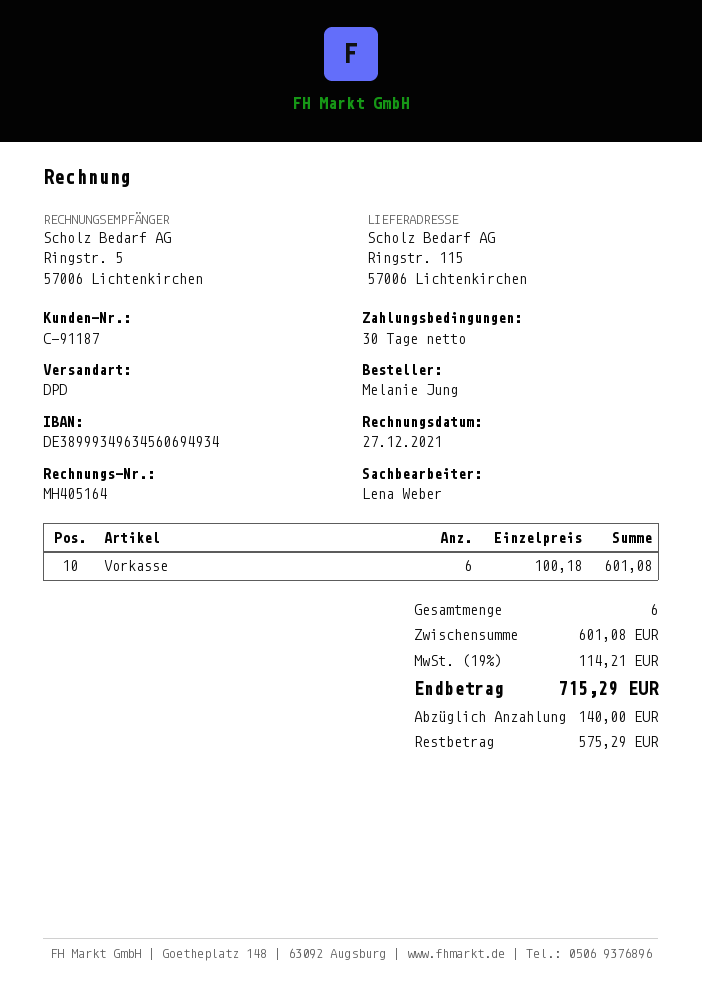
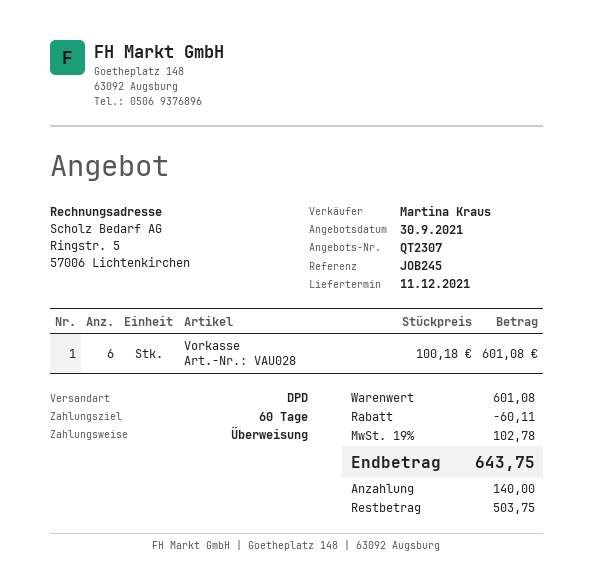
payment terms: 30 days -> 60 days
sales rep: Lena Weber -> Martina Kraus
discount: none -> 60.11
tax: 19% = 114.21 -> 19% = 102.78
total: 715.29 -> 643.75
balance: 575.29 -> 503.75

